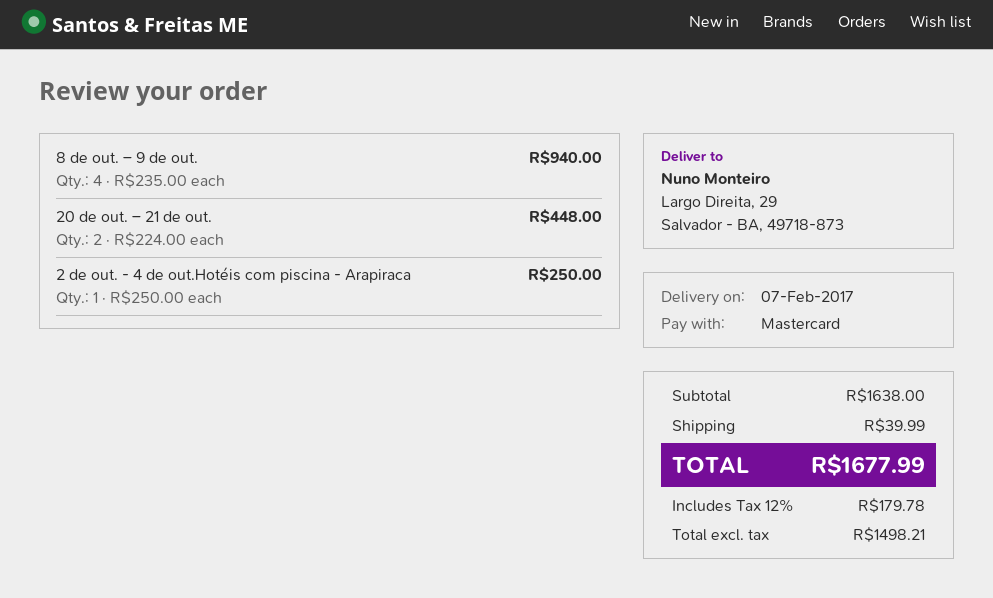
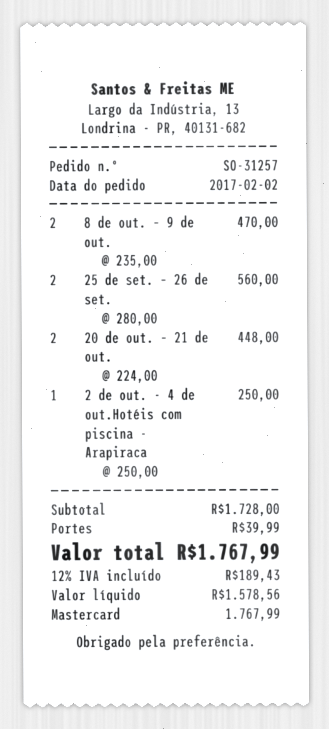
8 de out. – 9 de out.: 4 x 235.00 = 940.00 -> 2 x 235.00 = 470.00
25 de set. – 26 de set.: none -> 2 x 280.00 = 560.00
subtotal: 1638.00 -> 1728.00
net: 1498.21 -> 1578.56
tax: 12% = 179.78 -> 12% = 189.43
total: 1677.99 -> 1767.99

